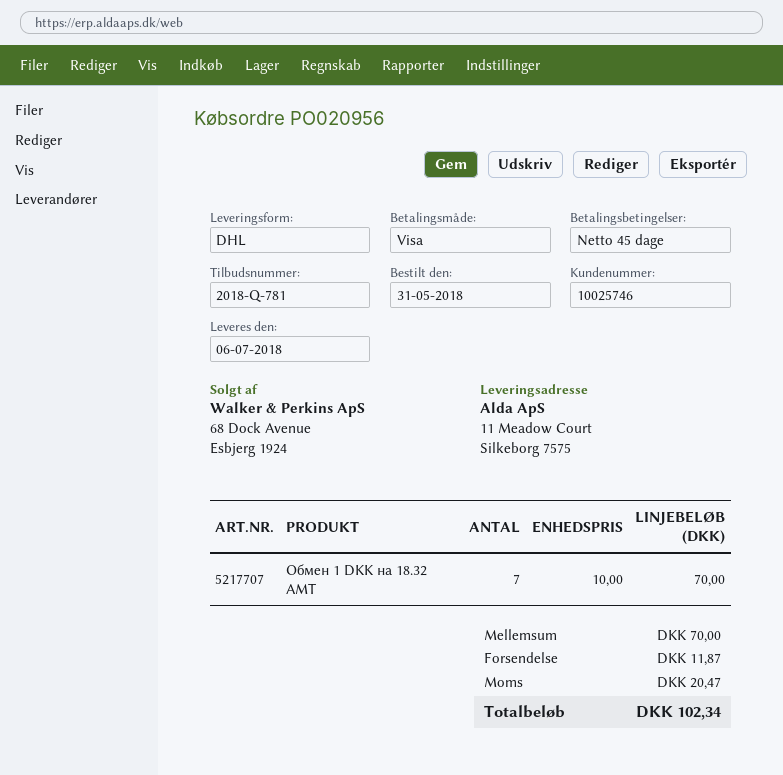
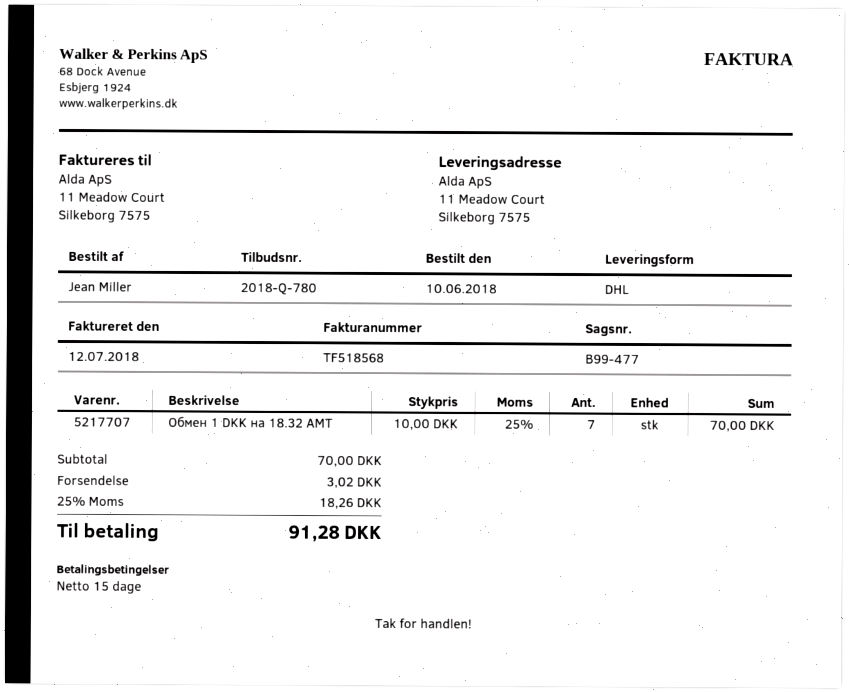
quote number: 2018-Q-781 -> 2018-Q-780
order date: 2018-05-31 -> 2018-06-10
payment terms: 45 days -> 15 days
shipping: 11.87 -> 3.02
tax: 20.47 -> 18.26
total: 102.34 -> 91.28

